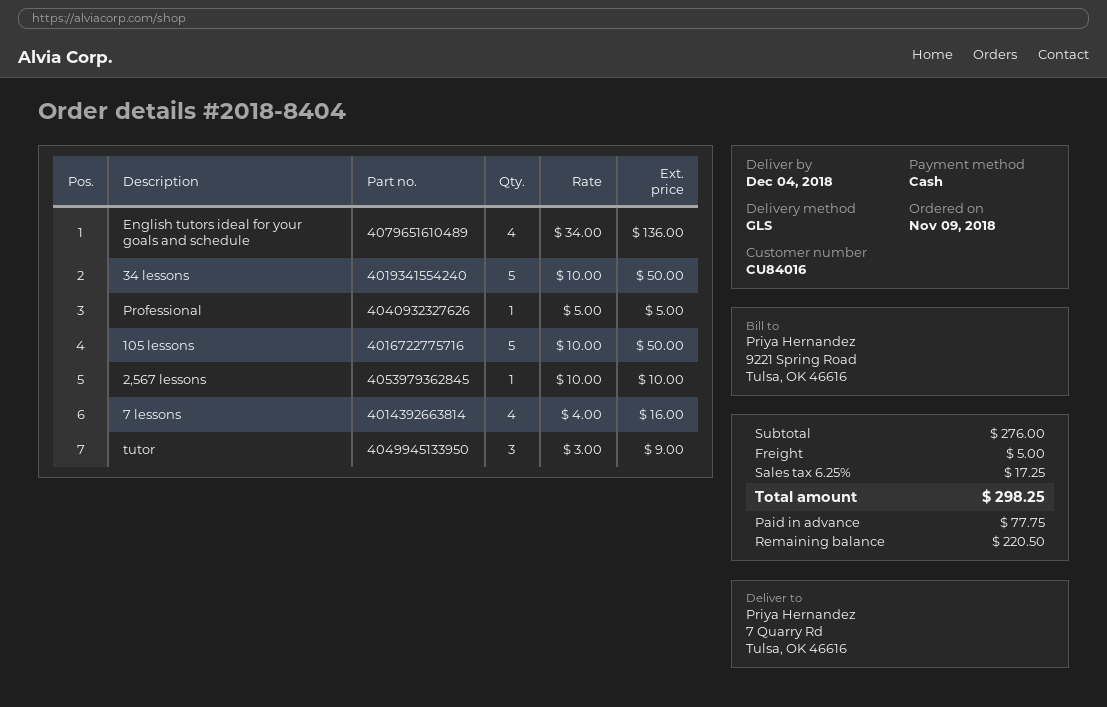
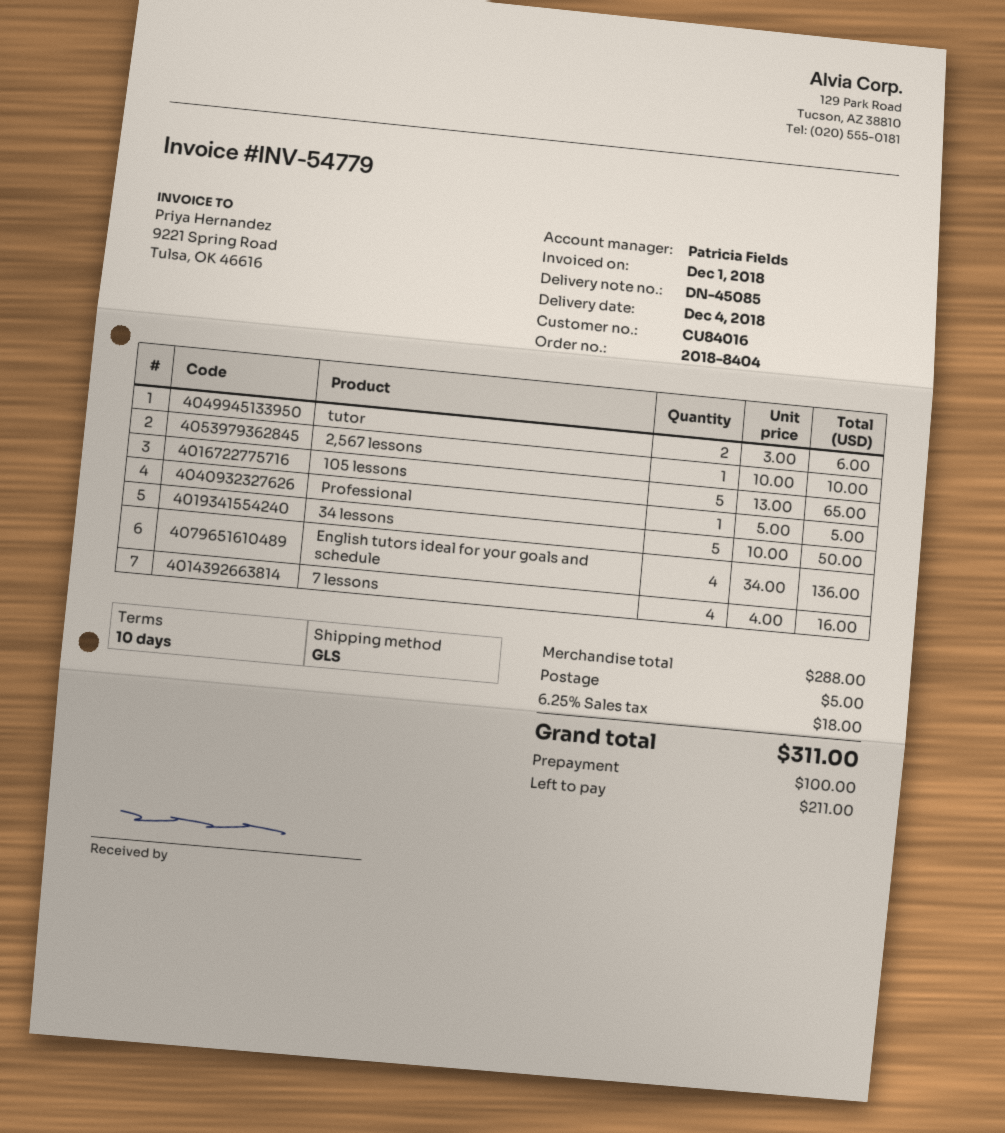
105 lessons: 5 x 10.00 = 50.00 -> 5 x 13.00 = 65.00
tutor: 3 x 3.00 = 9.00 -> 2 x 3.00 = 6.00
subtotal: 276.00 -> 288.00
tax: 6.25% = 17.25 -> 6.25% = 18.00
total: 298.25 -> 311.00
deposit: 77.75 -> 100.00
balance: 220.50 -> 211.00

